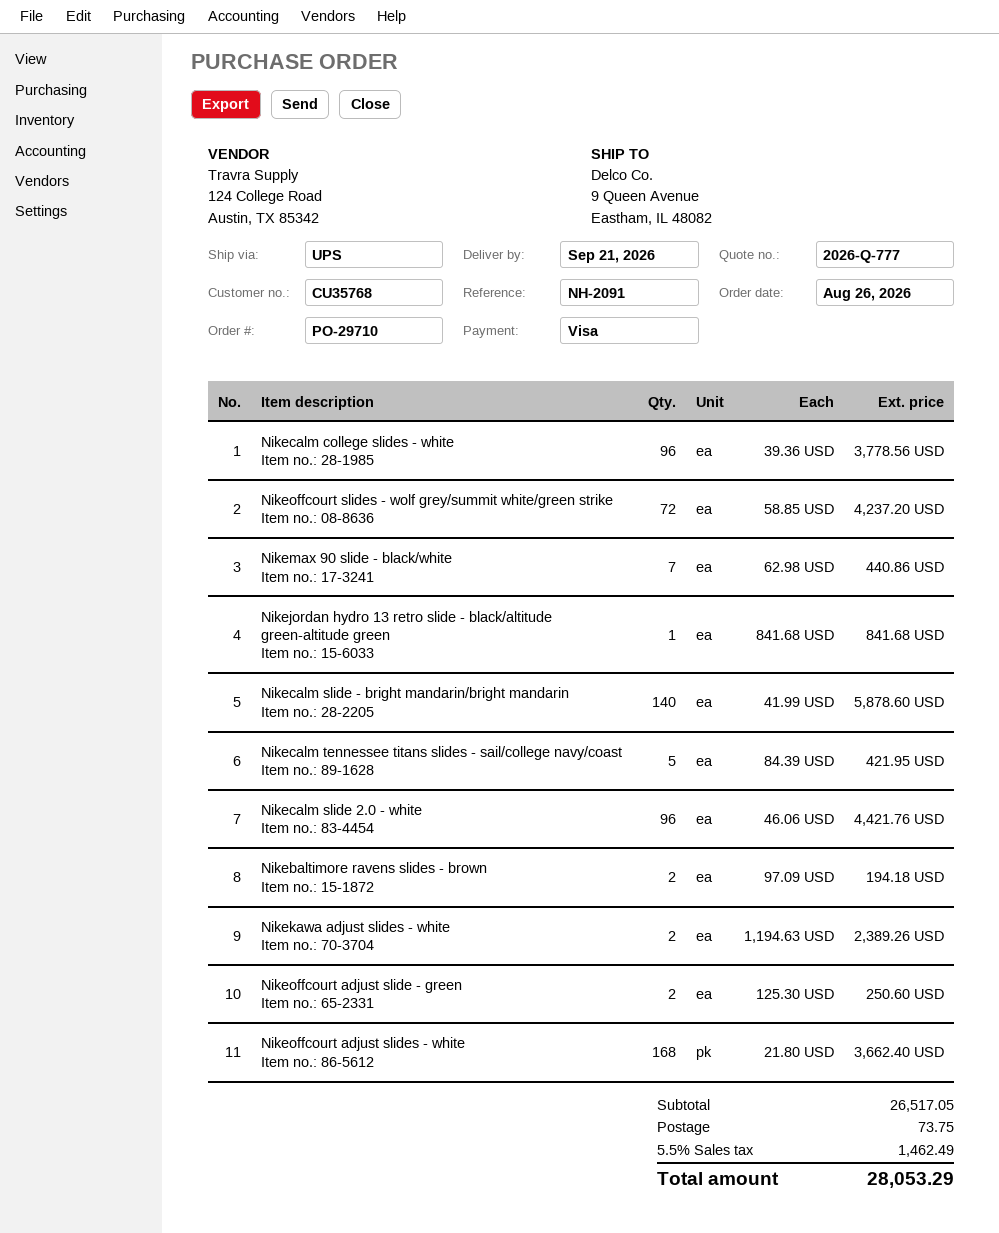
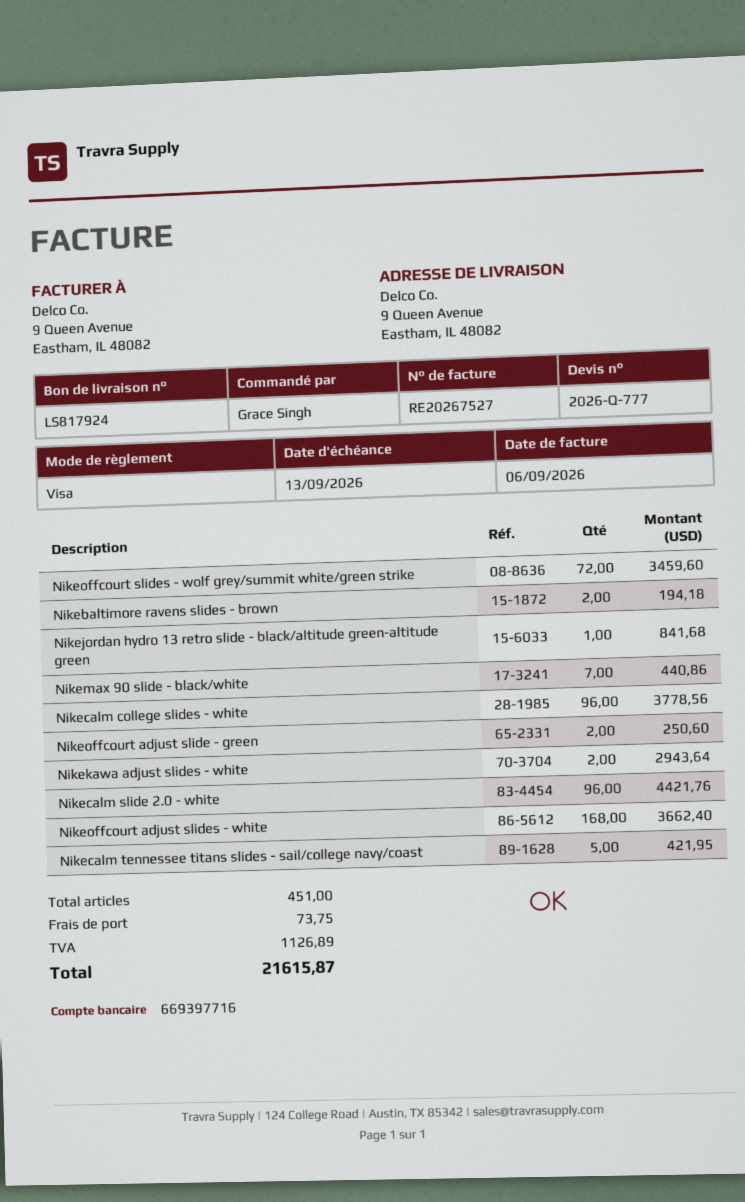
Nikeoffcourt slides - wolf grey/summit white/green strike: 72 for 4237.20 -> 72 for 3459.60
Nikecalm slide - bright mandarin/bright mandarin: 140 for 5878.60 -> none
Nikekawa adjust slides - white: 2 for 2389.26 -> 2 for 2943.64
tax: 1462.49 -> 1126.89
total: 28053.29 -> 21615.87

